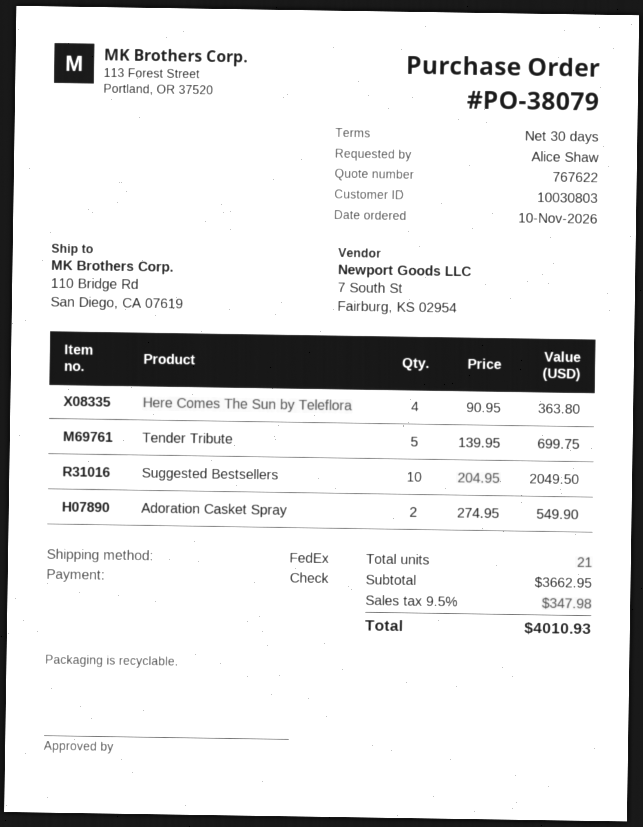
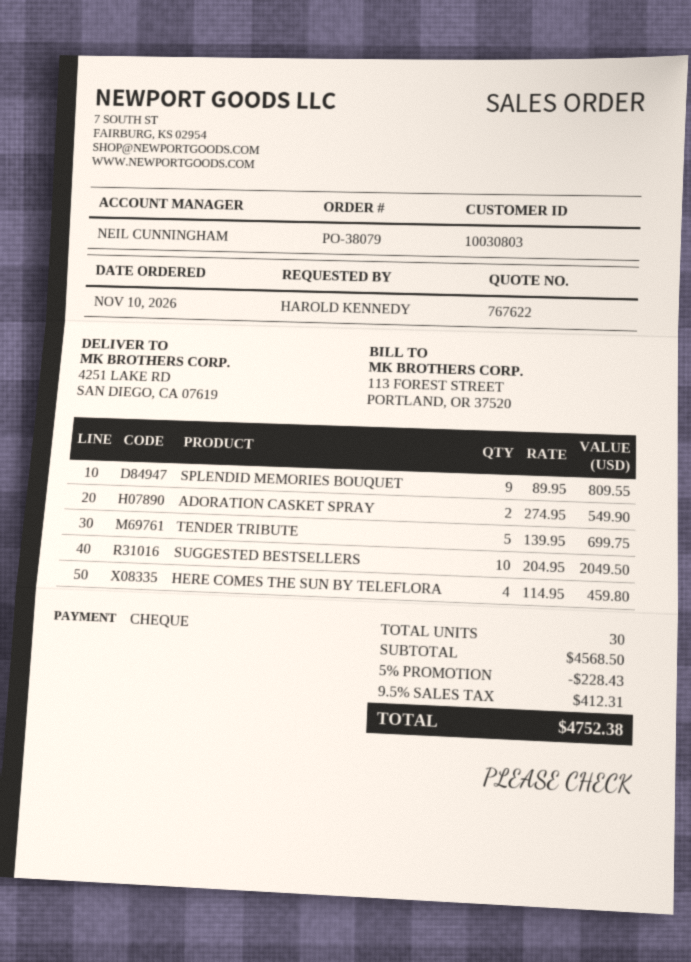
ordered by: Alice Shaw -> HAROLD KENNEDY
ship to: 110 Bridge Rd, San Diego, CA 07619 -> 4251 LAKE RD, SAN DIEGO, CA 07619
Here Comes The Sun by Teleflora: 4 x 90.95 = 363.80 -> 4 x 114.95 = 459.80
SPLENDID MEMORIES BOUQUET: none -> 9 x 89.95 = 809.55
total quantity: 21 -> 30
subtotal: 3662.95 -> 4568.50
discount: none -> 5% = 228.43
tax: 9.5% = 347.98 -> 9.5% = 412.31
total: 4010.93 -> 4752.38

